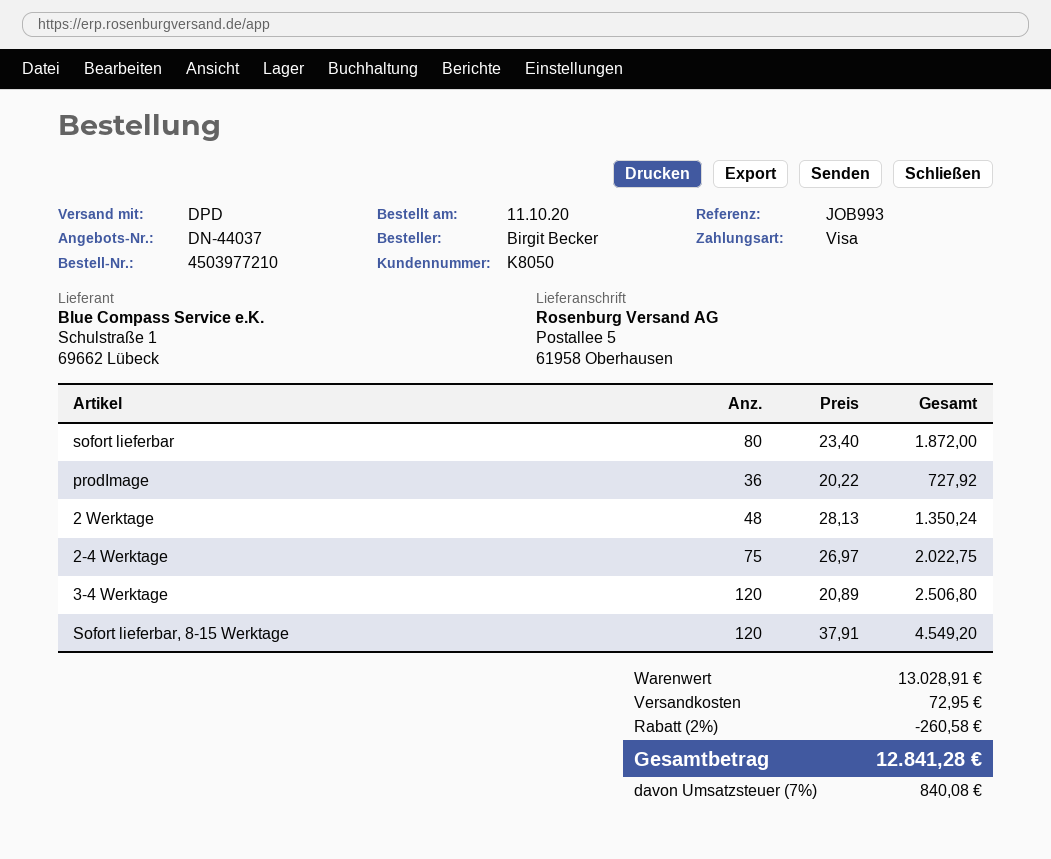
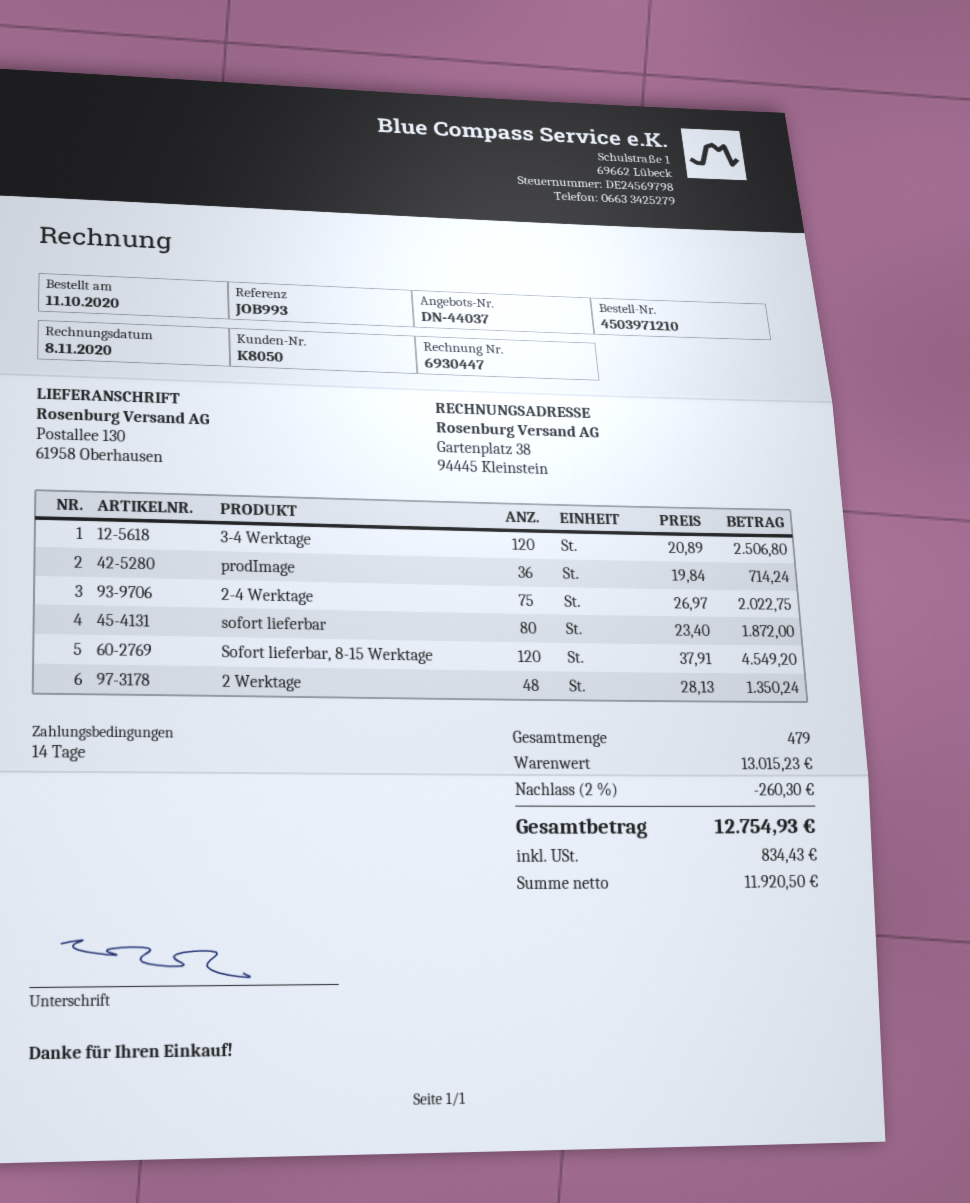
order number: 4503977210 -> 4503971210
ship to: Postallee 5, 61958 Oberhausen -> Postallee 130, 61958 Oberhausen
prodImage: 36 x 20.22 = 727.92 -> 36 x 19.84 = 714.24
subtotal: 13028.91 -> 13015.23
discount: 2% = 260.58 -> 2% = 260.30
shipping: 72.95 -> none
tax: 840.08 -> 834.43
total: 12841.28 -> 12754.93

